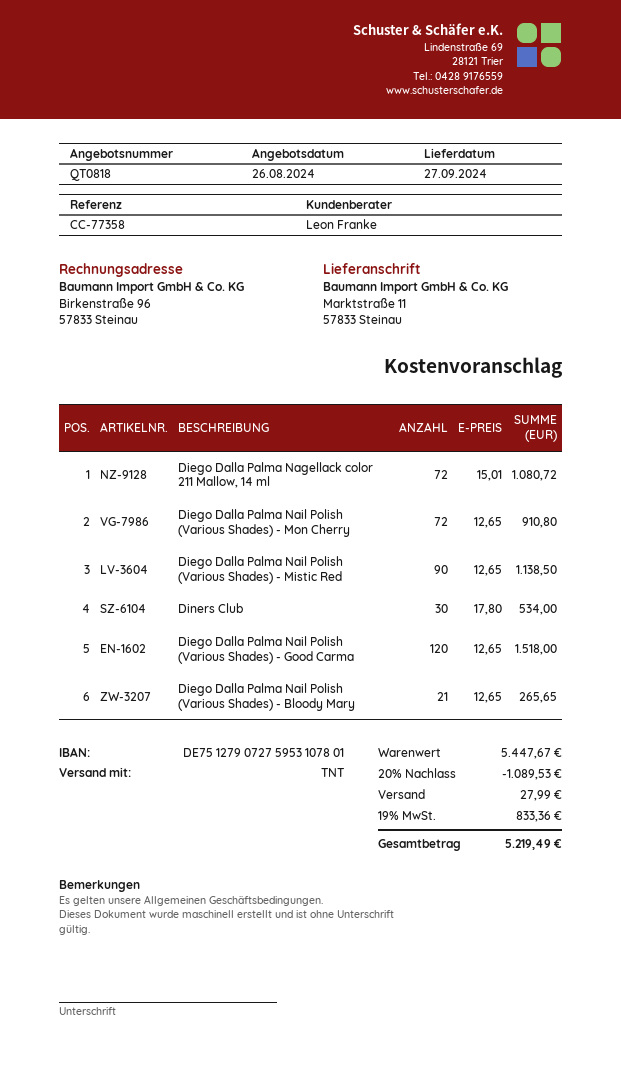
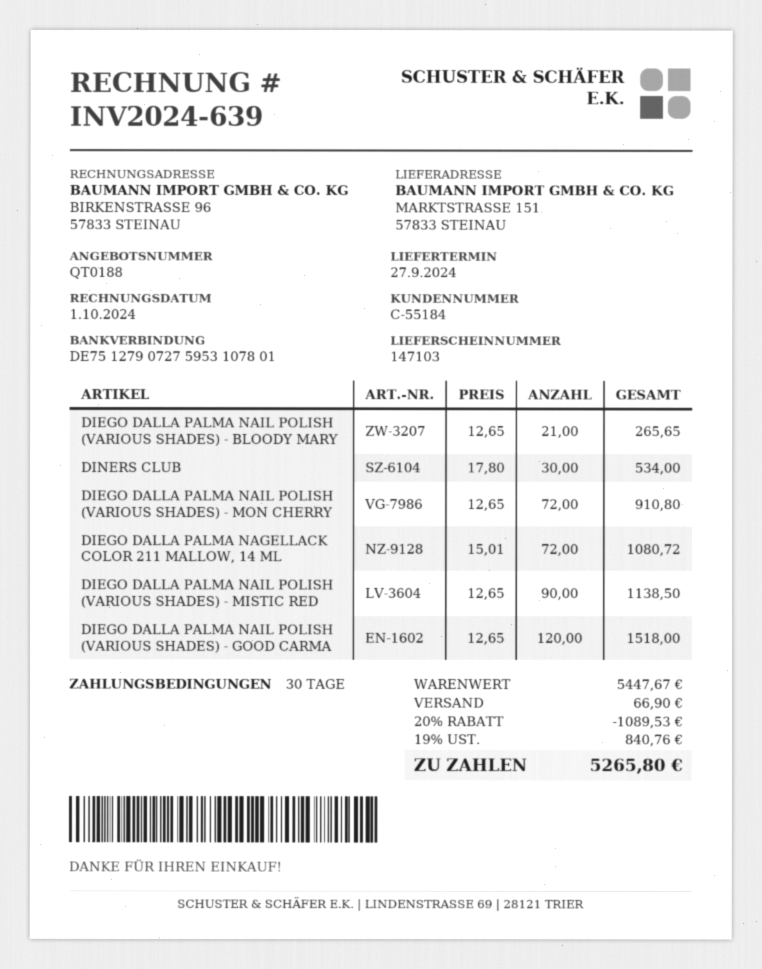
quote number: QT0818 -> QT0188
ship to: Marktstraße 11, 57833 Steinau -> MARKTSTRASSE 151, 57833 STEINAU
shipping: 27.99 -> 66.90
tax: 19% = 833.36 -> 19% = 840.76
total: 5219.49 -> 5265.80

